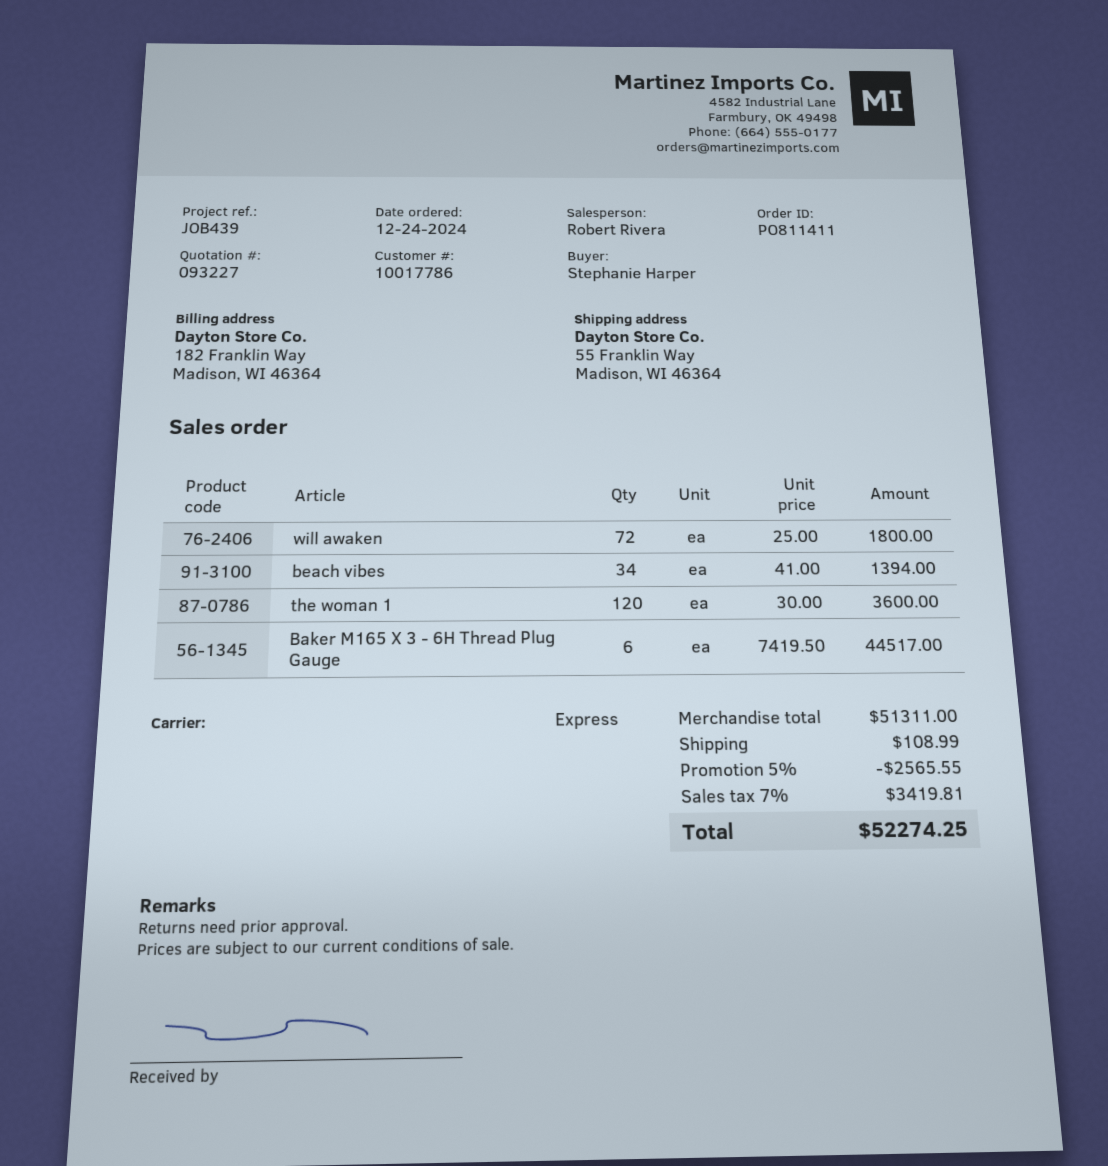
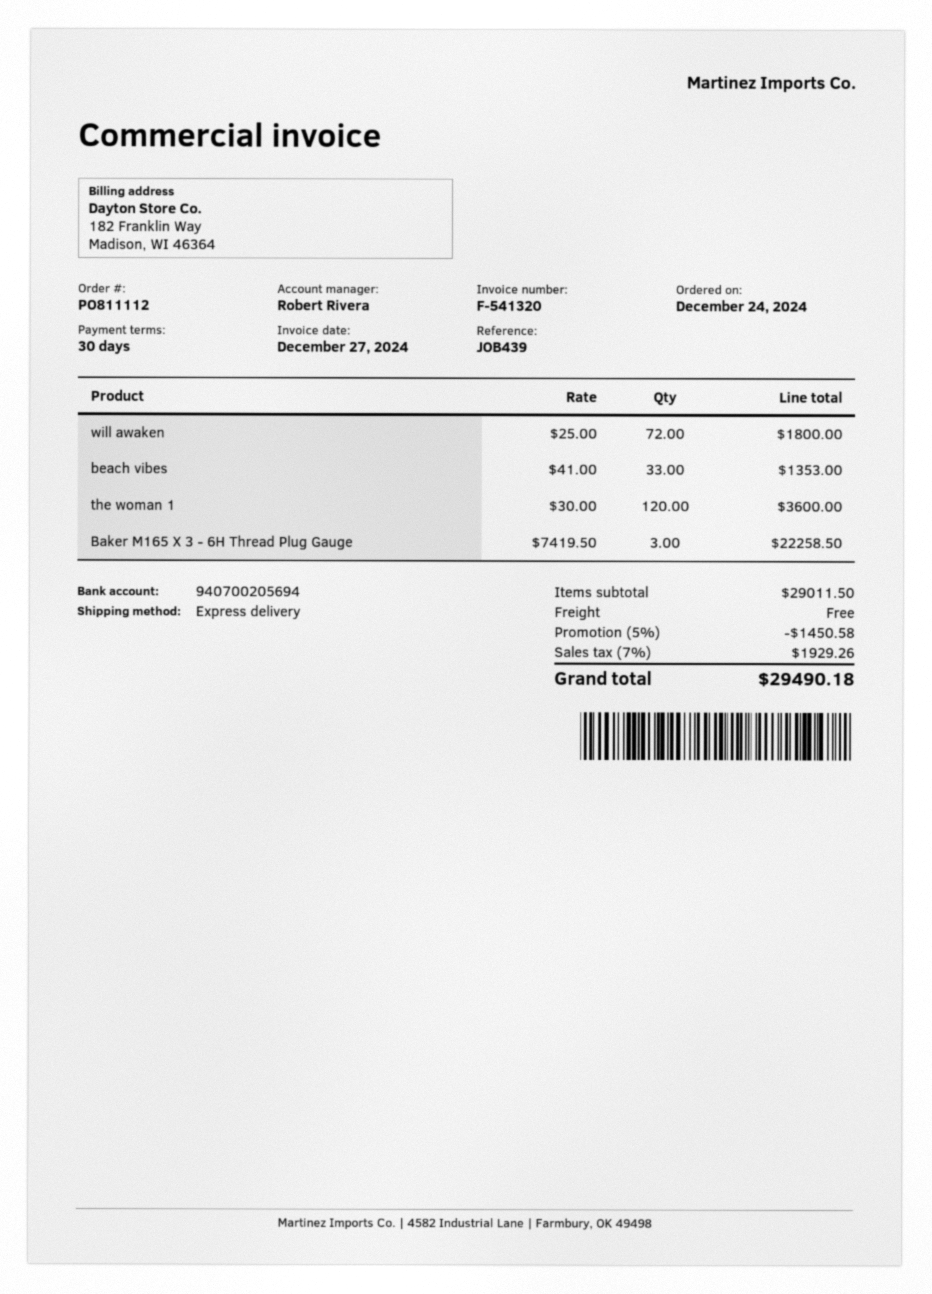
order number: PO811411 -> PO811112
beach vibes: 34 x 41.00 = 1394.00 -> 33 x 41.00 = 1353.00
Baker M165 X 3 - 6H Thread Plug Gauge: 6 x 7419.50 = 44517.00 -> 3 x 7419.50 = 22258.50
subtotal: 51311.00 -> 29011.50
discount: 5% = 2565.55 -> 5% = 1450.58
shipping: 108.99 -> 0.00
tax: 7% = 3419.81 -> 7% = 1929.26
total: 52274.25 -> 29490.18

